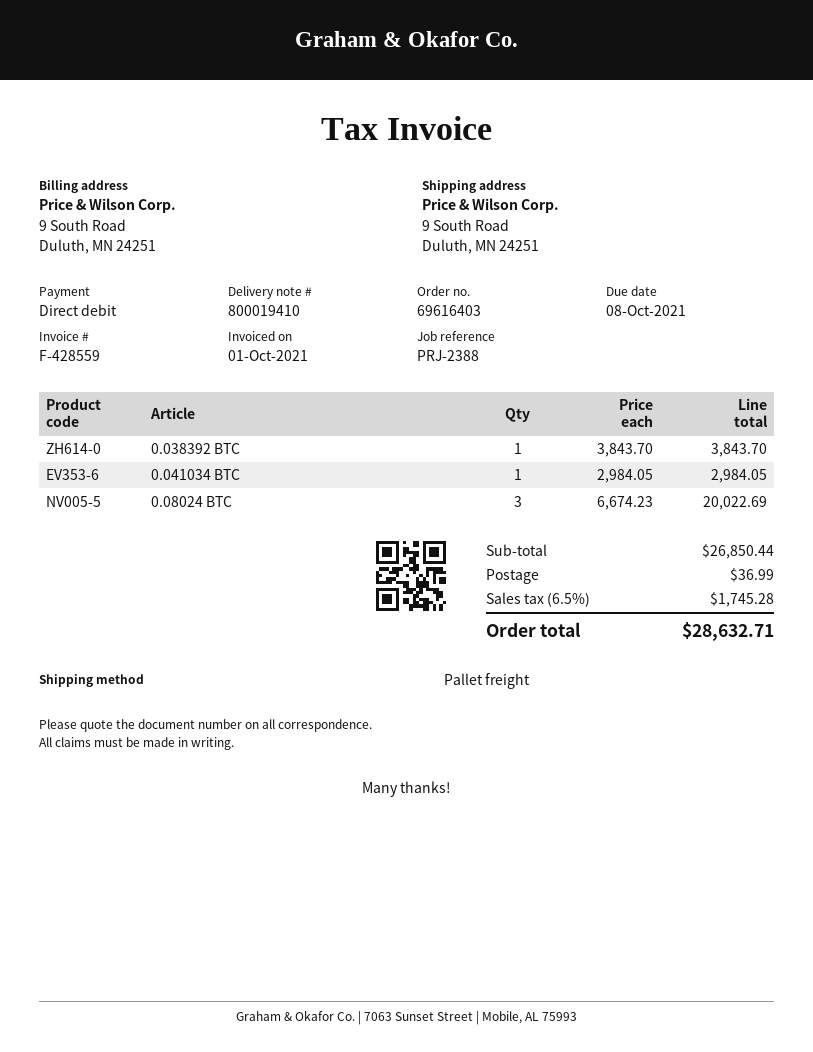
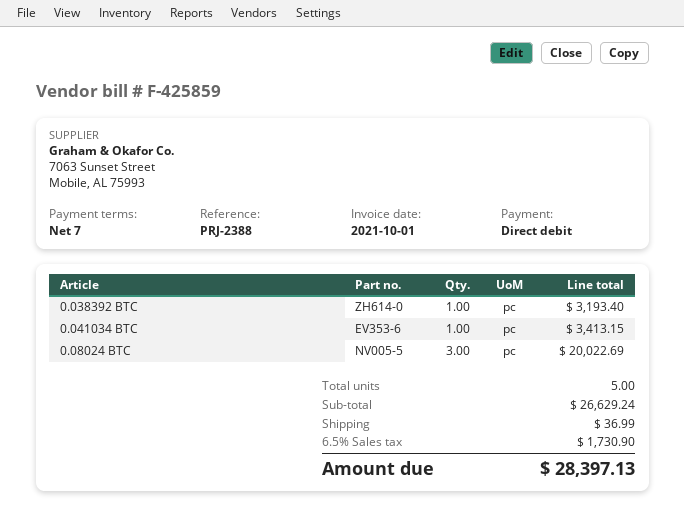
invoice number: F-428559 -> F-425859
0.038392 BTC: 1 for 3843.70 -> 1 for 3193.40
0.041034 BTC: 1 for 2984.05 -> 1 for 3413.15
subtotal: 26850.44 -> 26629.24
tax: 6.5% = 1745.28 -> 6.5% = 1730.90
total: 28632.71 -> 28397.13

